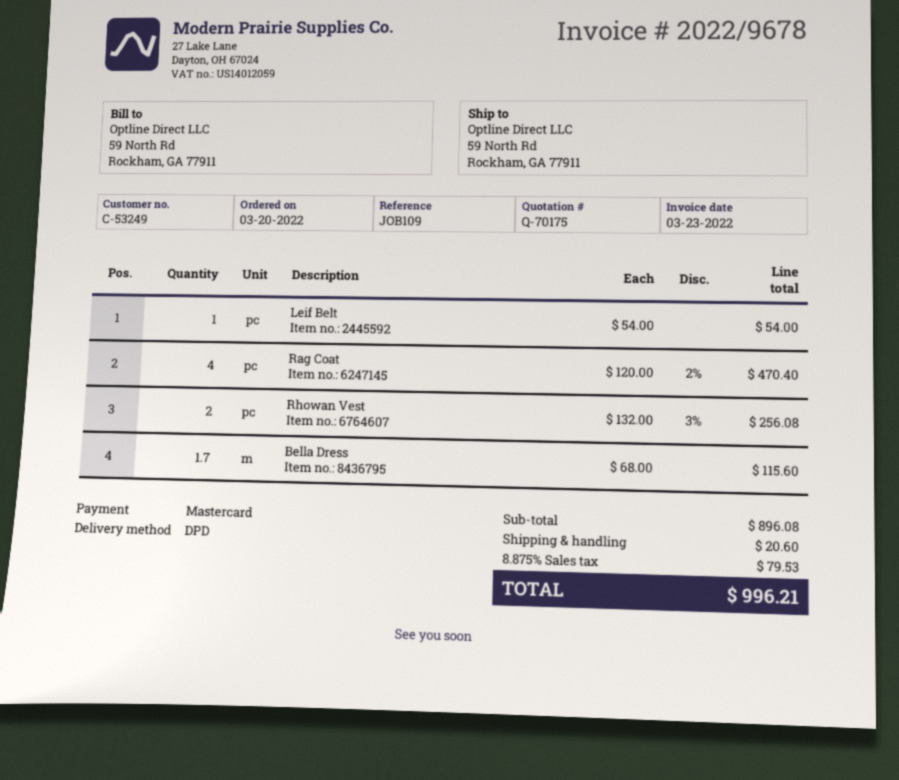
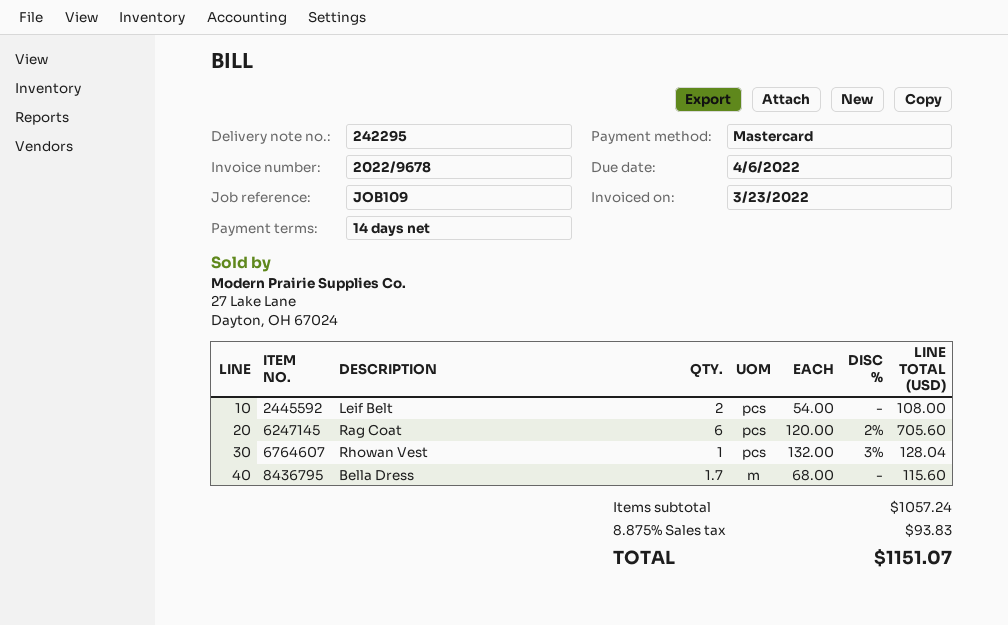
Leif Belt: 1 x 54.00 = 54.00 -> 2 x 54.00 = 108.00
Rag Coat: 4 x 120.00 - 2% = 470.40 -> 6 x 120.00 - 2% = 705.60
Rhowan Vest: 2 x 132.00 - 3% = 256.08 -> 1 x 132.00 - 3% = 128.04
subtotal: 896.08 -> 1057.24
shipping: 20.60 -> none
tax: 8.875% = 79.53 -> 8.875% = 93.83
total: 996.21 -> 1151.07

